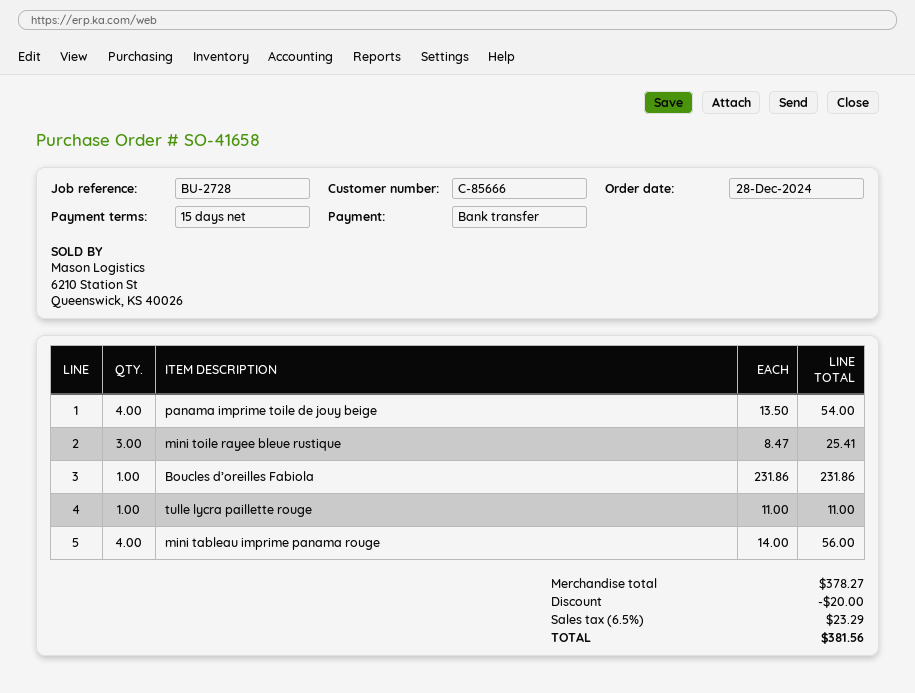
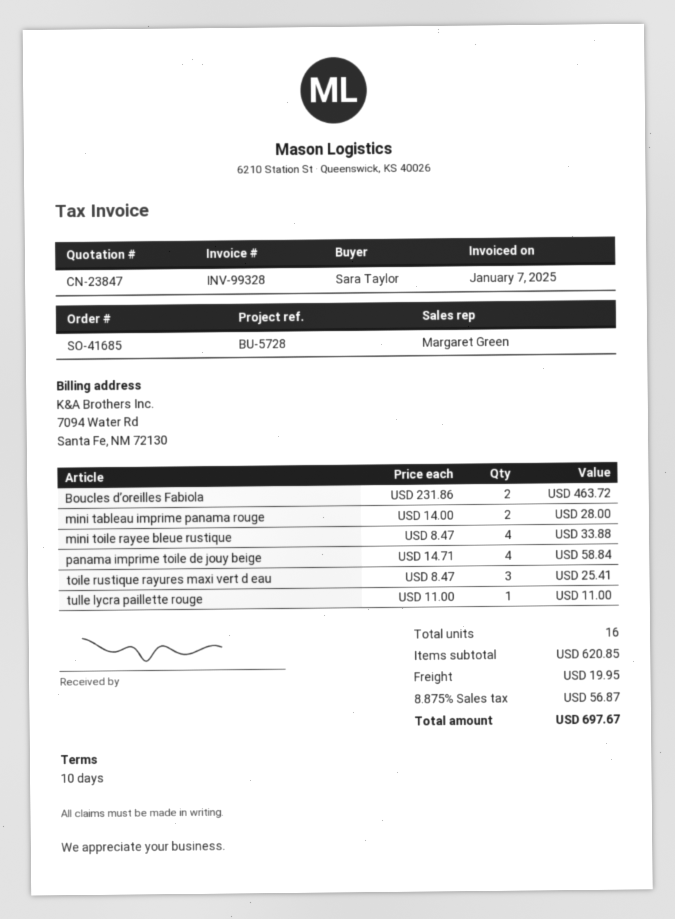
order number: SO-41658 -> SO-41685
payment terms: 15 days -> 10 days
reference: BU-2728 -> BU-5728
panama imprime toile de jouy beige: 4 x 13.50 = 54.00 -> 4 x 14.71 = 58.84
mini toile rayee bleue rustique: 3 x 8.47 = 25.41 -> 4 x 8.47 = 33.88
Boucles d’oreilles Fabiola: 1 x 231.86 = 231.86 -> 2 x 231.86 = 463.72
mini tableau imprime panama rouge: 4 x 14.00 = 56.00 -> 2 x 14.00 = 28.00
toile rustique rayures maxi vert d eau: none -> 3 x 8.47 = 25.41
subtotal: 378.27 -> 620.85
discount: 20.00 -> none
shipping: none -> 19.95
tax: 6.5% = 23.29 -> 8.875% = 56.87
total: 381.56 -> 697.67

